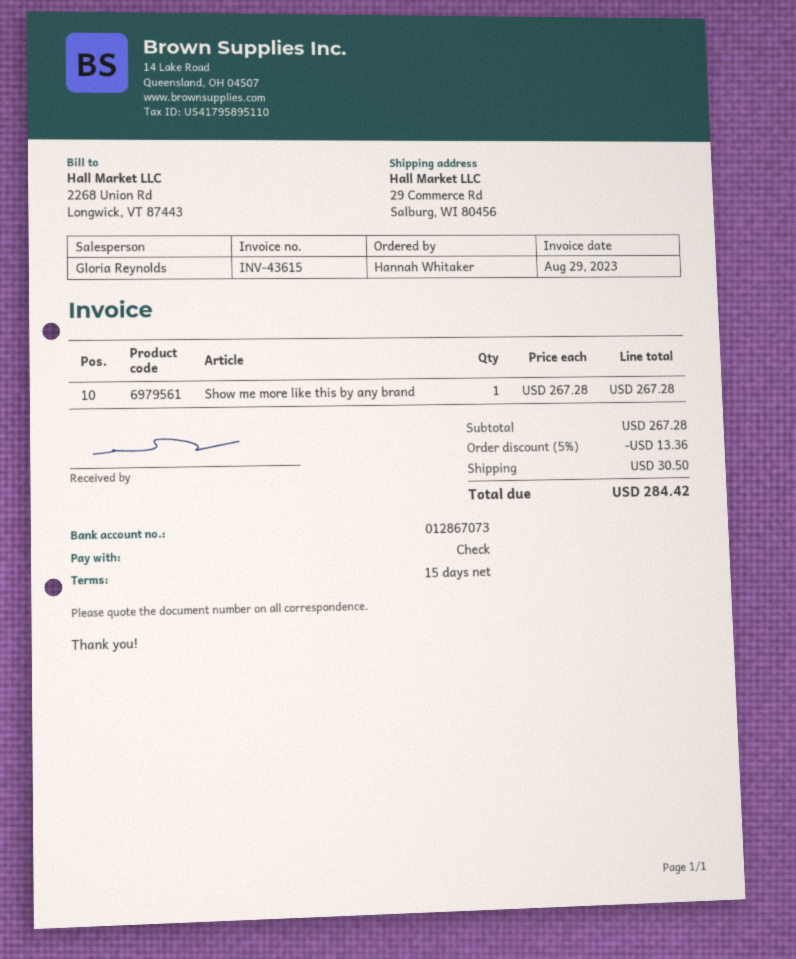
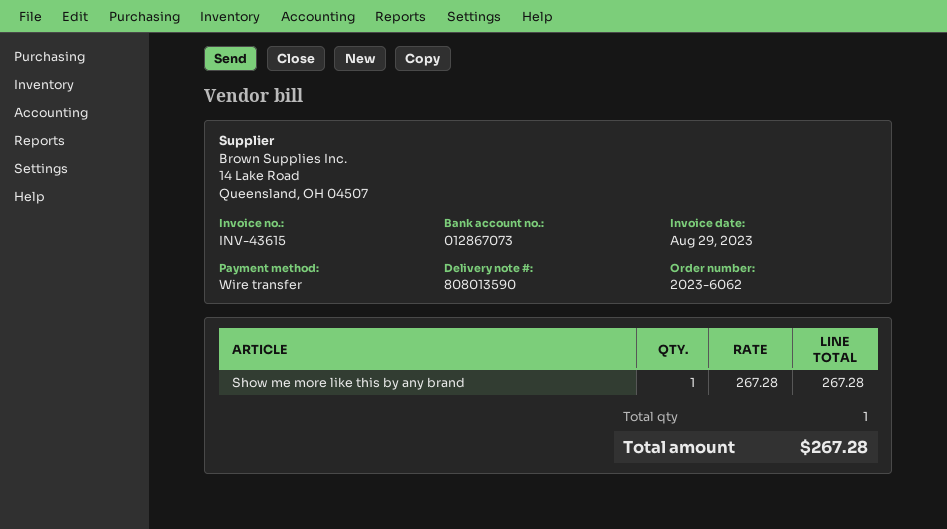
payment method: cheque -> bank transfer
discount: 5% = 13.36 -> none
shipping: 30.50 -> none
total: 284.42 -> 267.28

